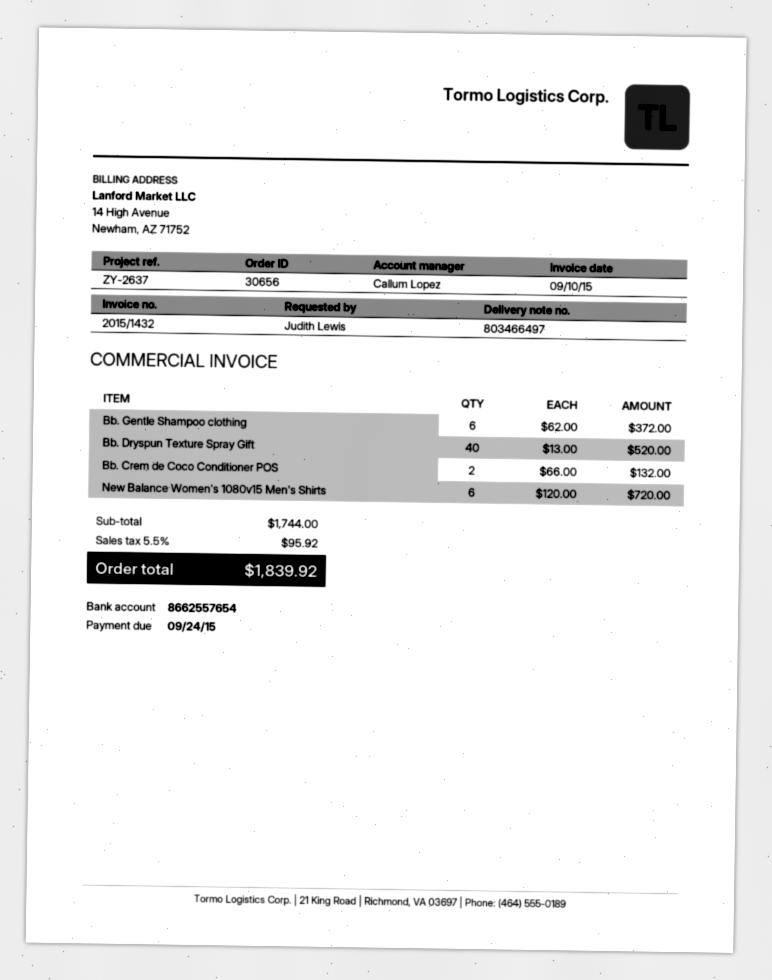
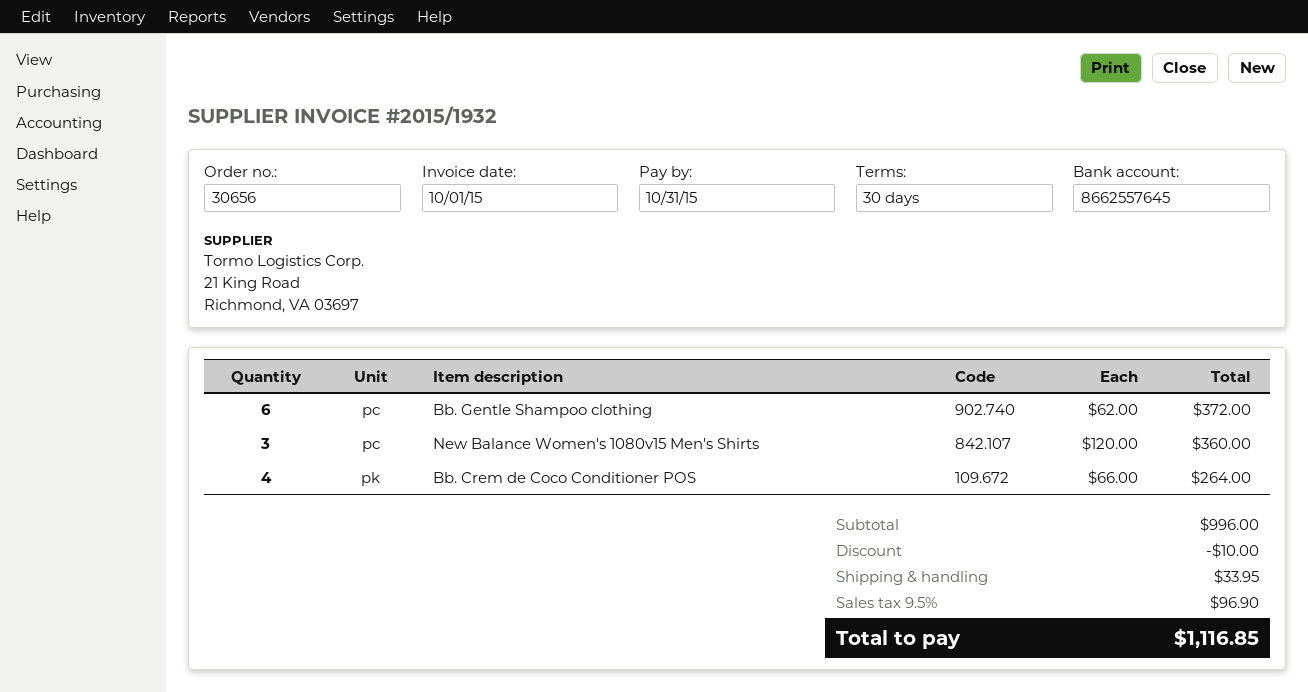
invoice number: 2015/1432 -> 2015/1932
invoice date: 2015-09-10 -> 2015-10-01
due date: 2015-09-24 -> 2015-10-31
bank account: 8662557654 -> 8662557645
Bb. Dryspun Texture Spray Gift: 40 x 13.00 = 520.00 -> none
Bb. Crem de Coco Conditioner POS: 2 x 66.00 = 132.00 -> 4 x 66.00 = 264.00
New Balance Women's 1080v15 Men's Shirts: 6 x 120.00 = 720.00 -> 3 x 120.00 = 360.00
subtotal: 1744.00 -> 996.00
discount: none -> 10.00
shipping: none -> 33.95
tax: 5.5% = 95.92 -> 9.5% = 96.90
total: 1839.92 -> 1116.85

